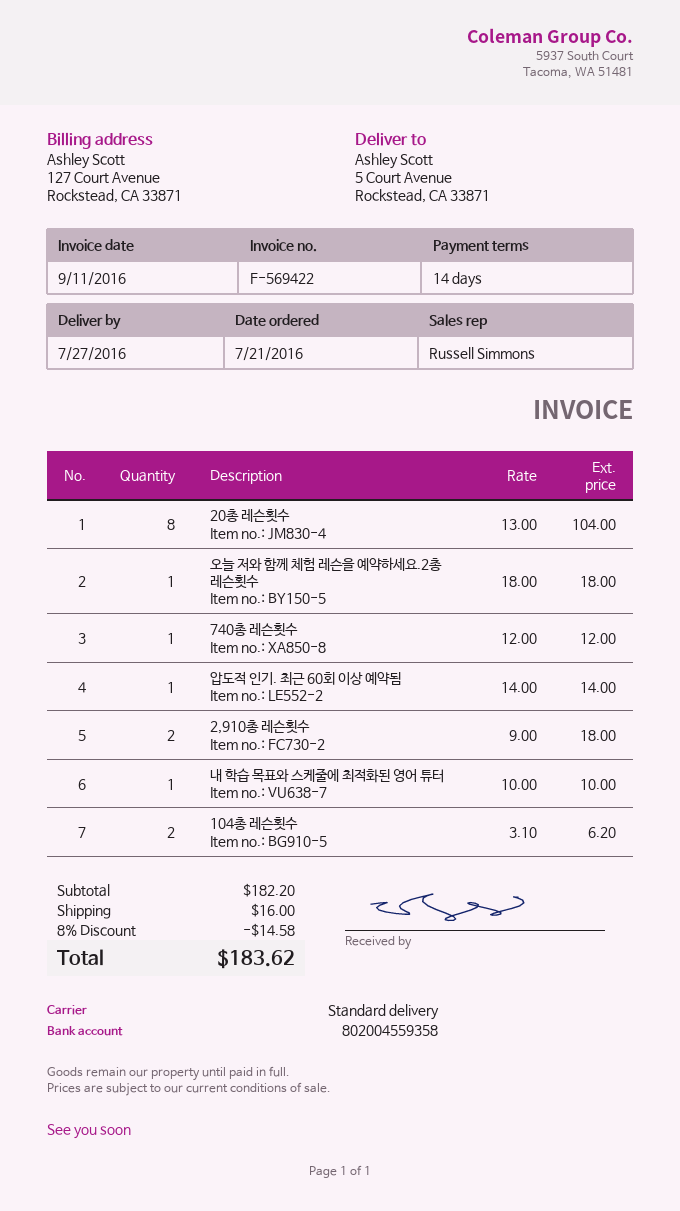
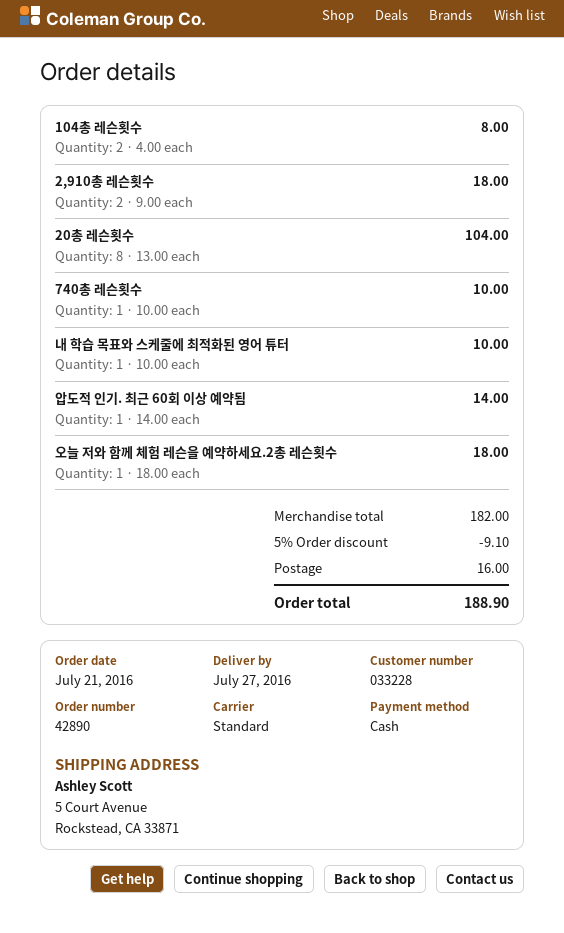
740총 레슨횟수: 1 x 12.00 = 12.00 -> 1 x 10.00 = 10.00
104총 레슨횟수: 2 x 3.10 = 6.20 -> 2 x 4.00 = 8.00
subtotal: 182.20 -> 182.00
discount: 8% = 14.58 -> 5% = 9.10
total: 183.62 -> 188.90

